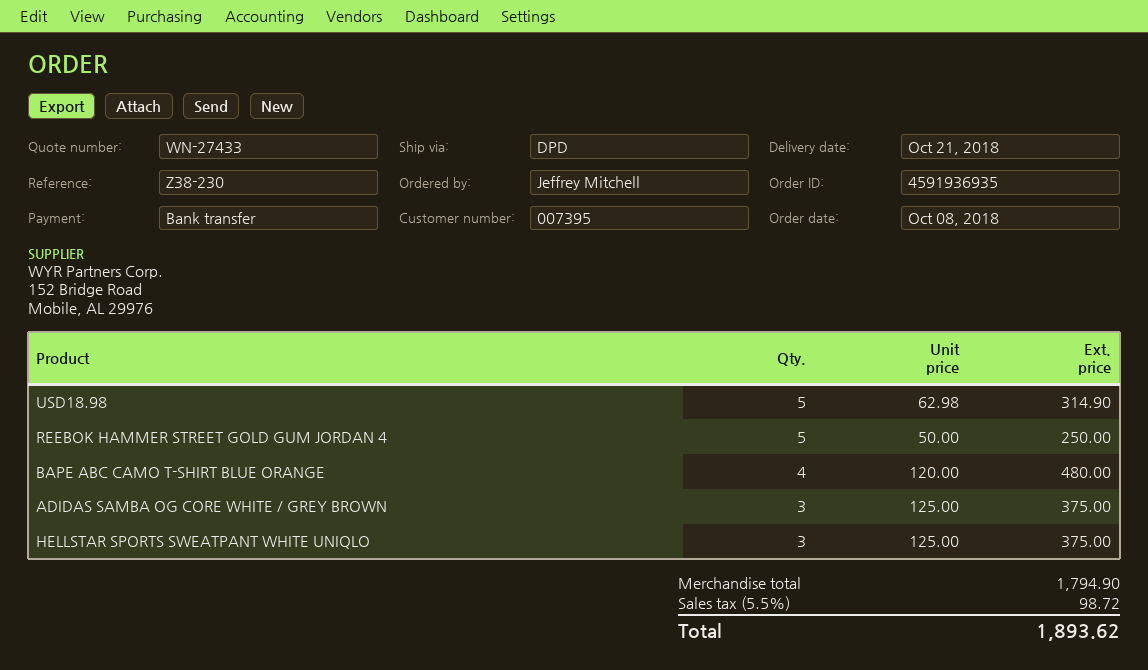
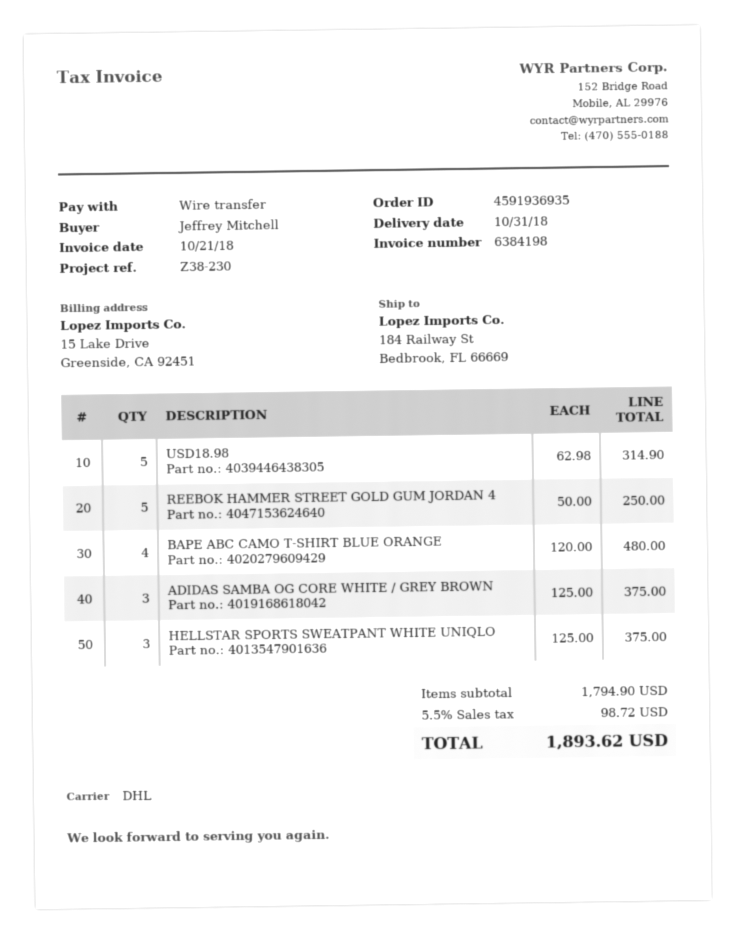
delivery date: 2018-10-21 -> 2018-10-31
shipping method: DPD -> DHL

